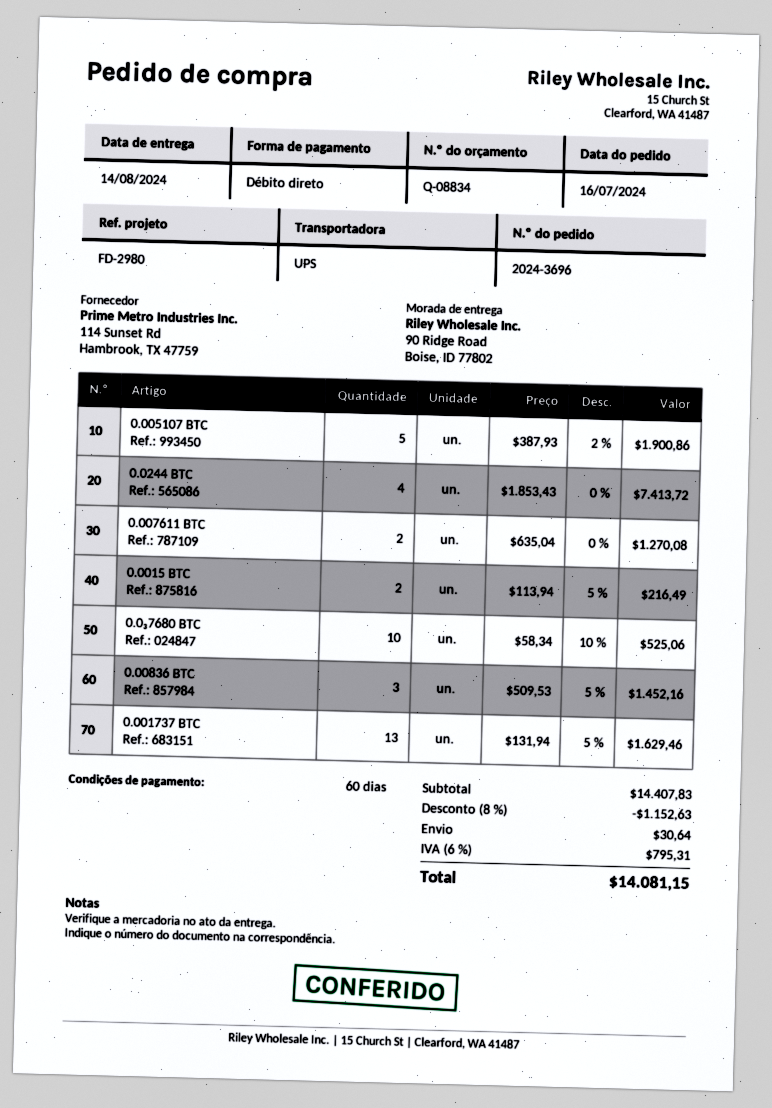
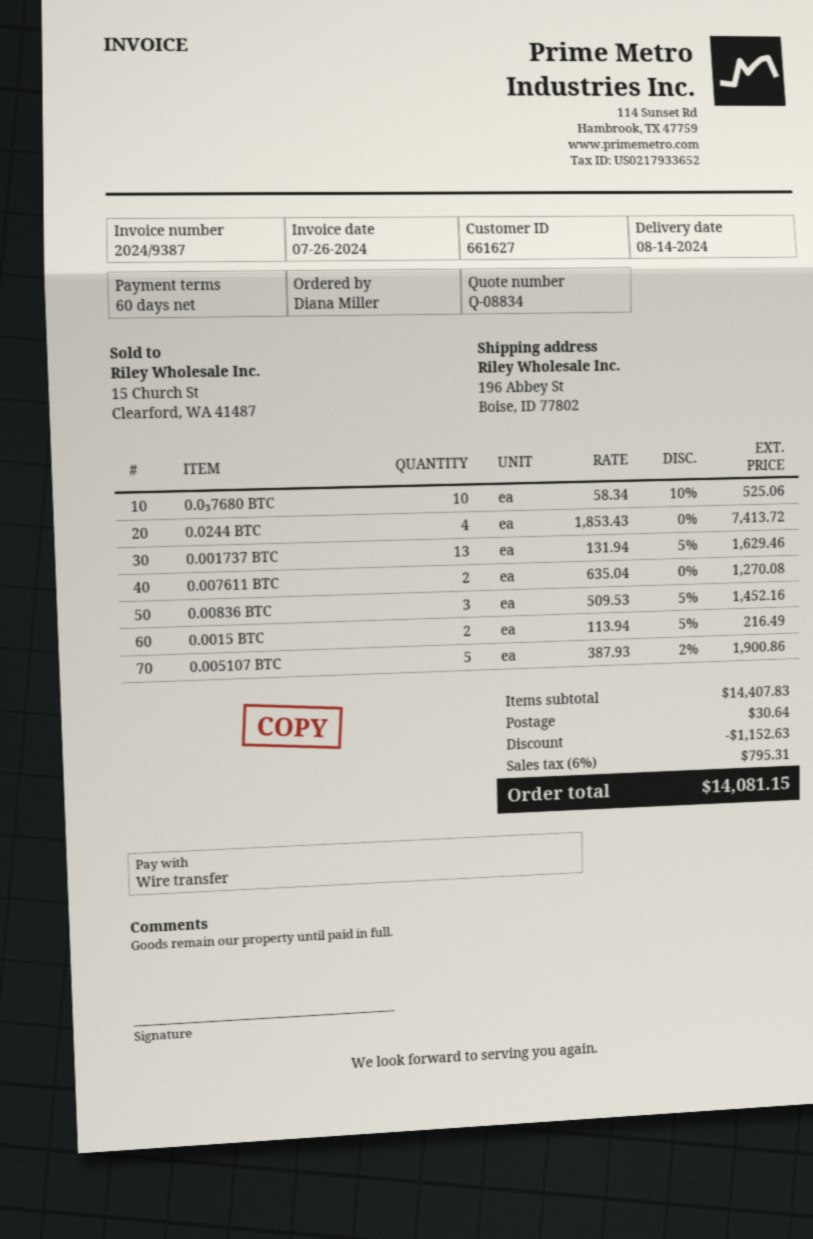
payment method: direct debit -> bank transfer
ship to: 90 Ridge Road, Boise, ID 77802 -> 196 Abbey St, Boise, ID 77802

